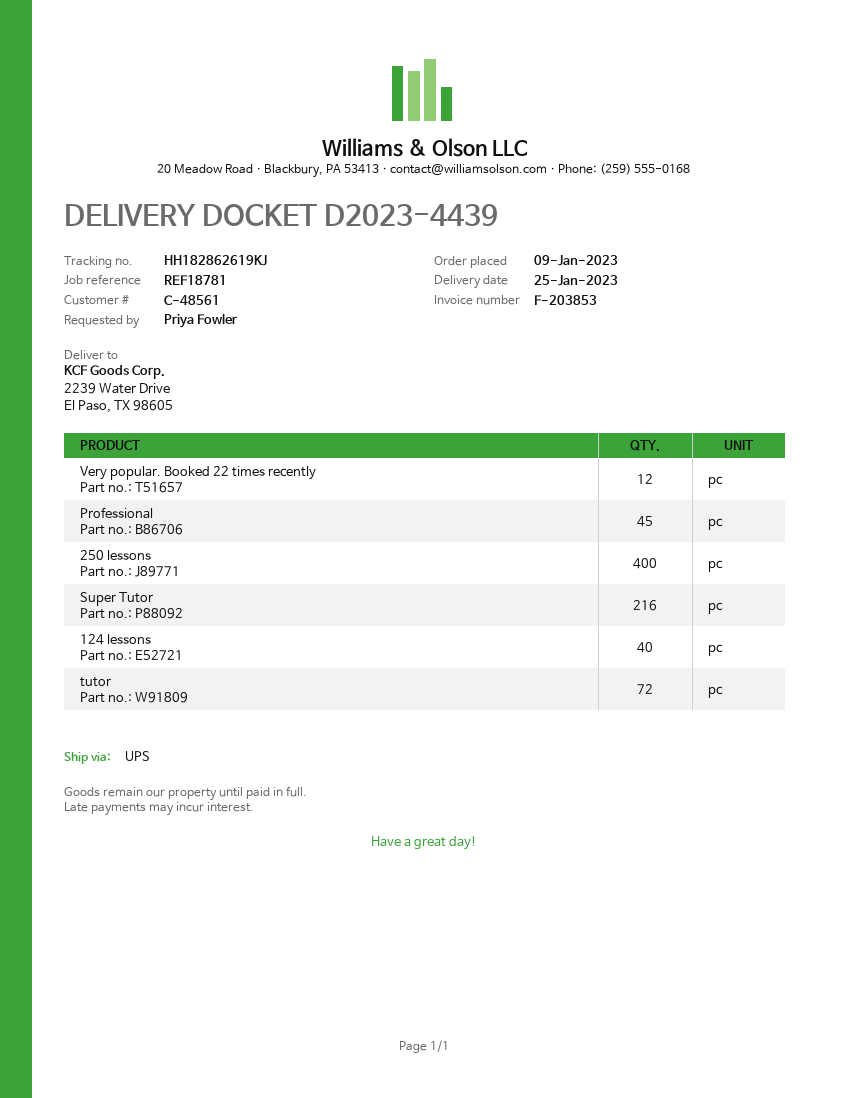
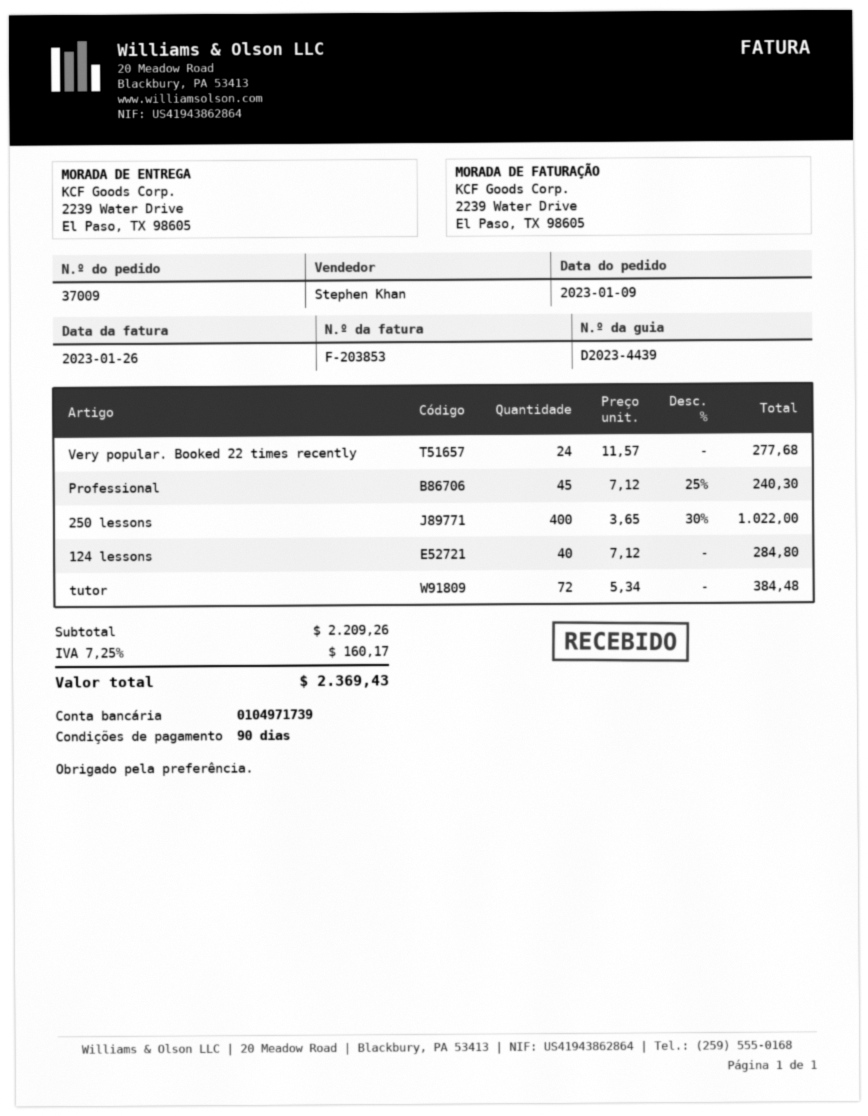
Very popular. Booked 22 times recently: 12 -> 24
Super Tutor: 216 -> none

